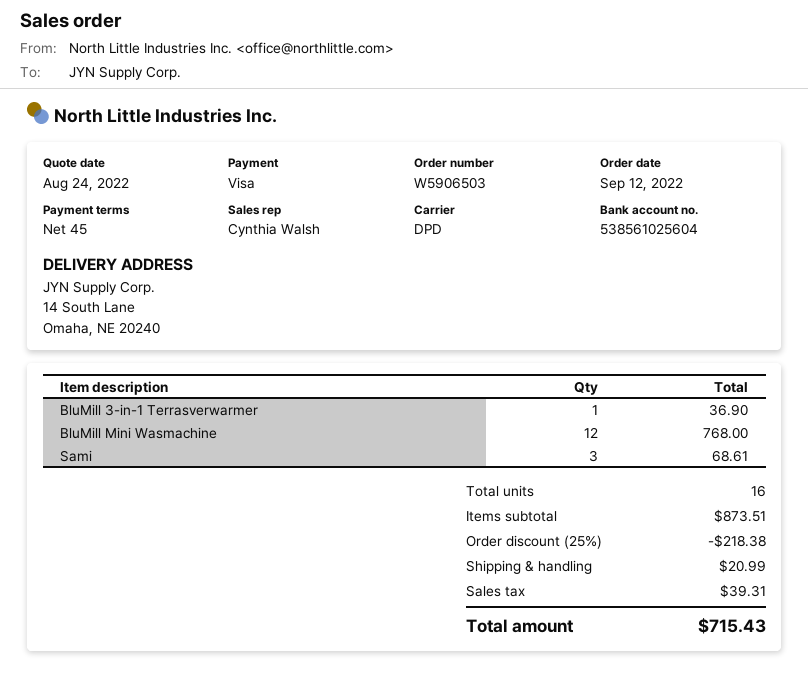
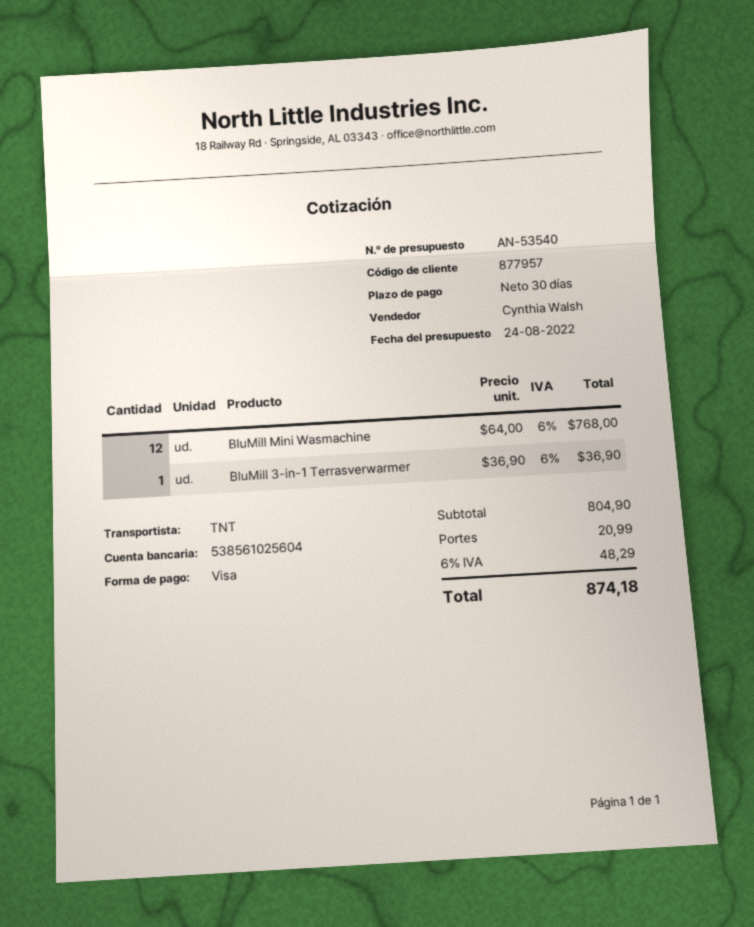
payment terms: 45 days -> 30 days
shipping method: DPD -> TNT
Sami: 3 for 68.61 -> none
subtotal: 873.51 -> 804.90
discount: 25% = 218.38 -> none
tax: 39.31 -> 48.29
total: 715.43 -> 874.18

